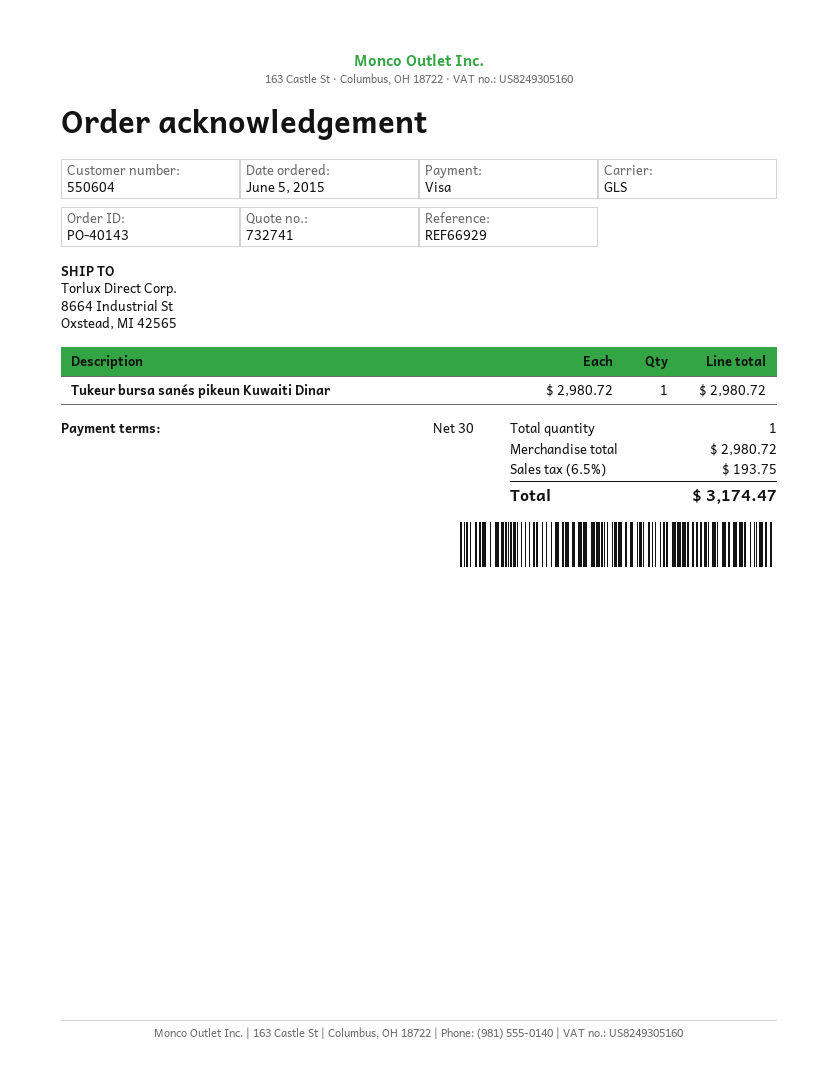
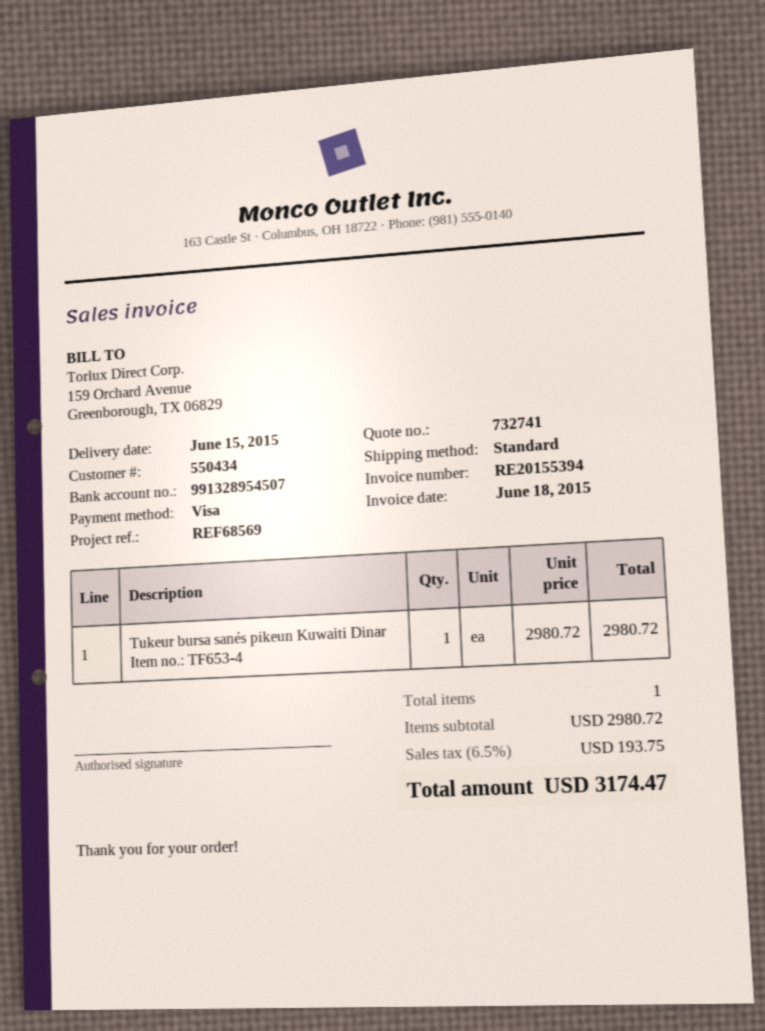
customer number: 550604 -> 550434
reference: REF66929 -> REF68569
shipping method: GLS -> standard

